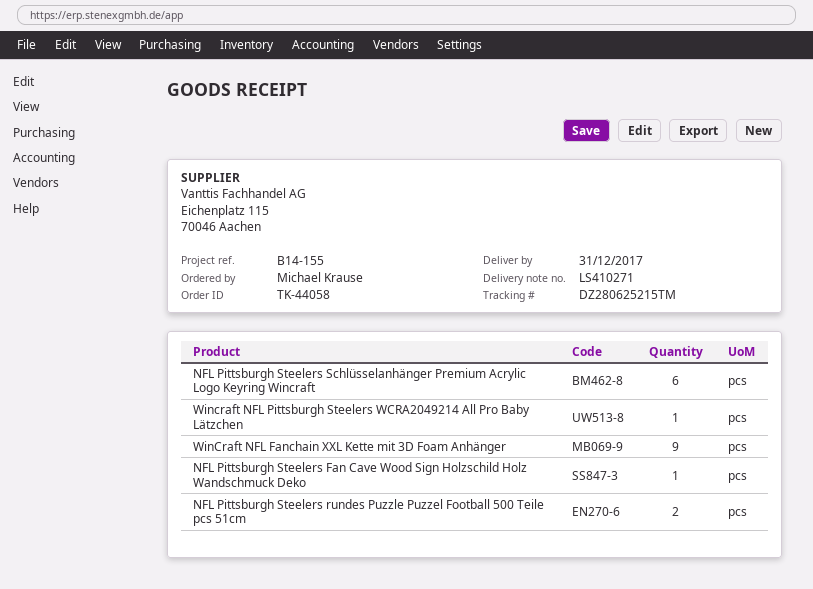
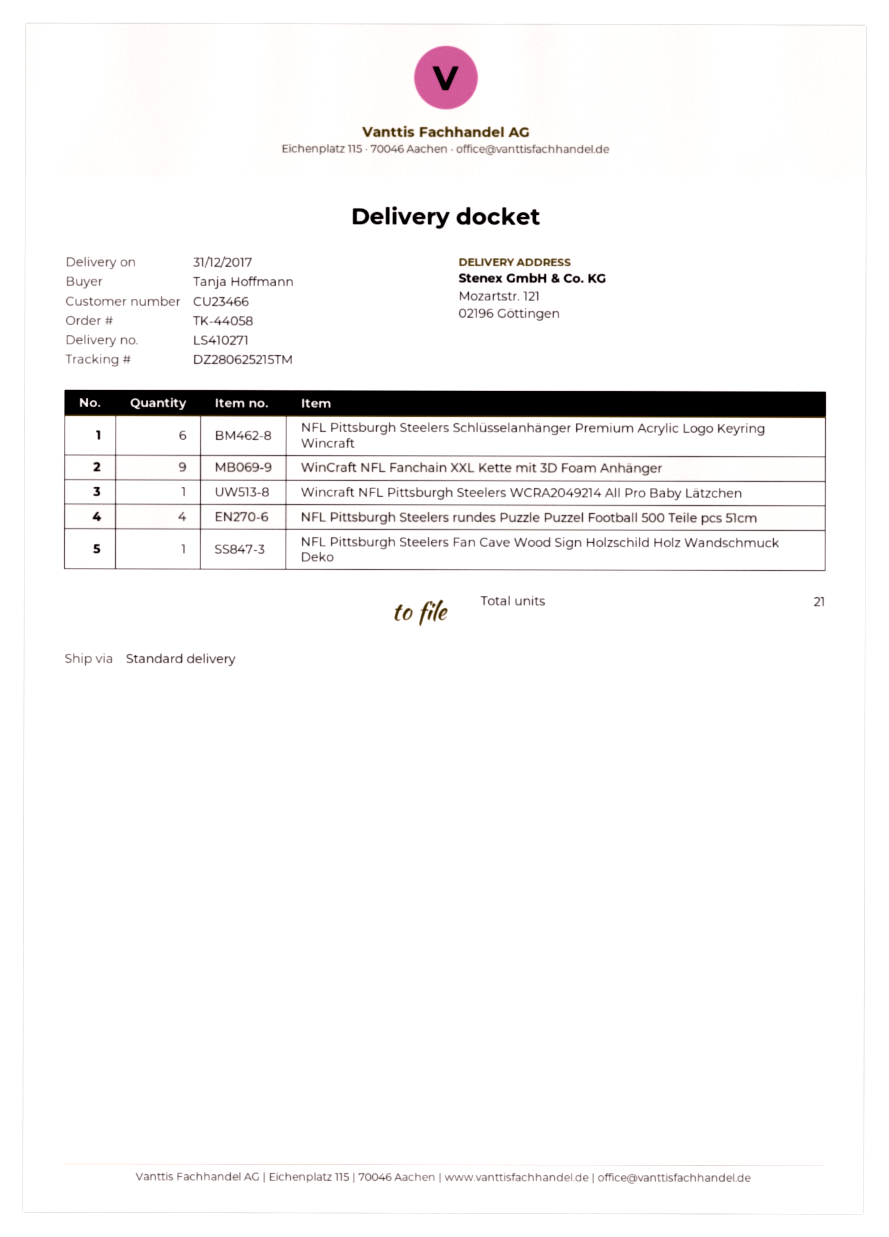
ordered by: Michael Krause -> Tanja Hoffmann
NFL Pittsburgh Steelers rundes Puzzle Puzzel Football 500 Teile pcs 51cm: 2 -> 4

